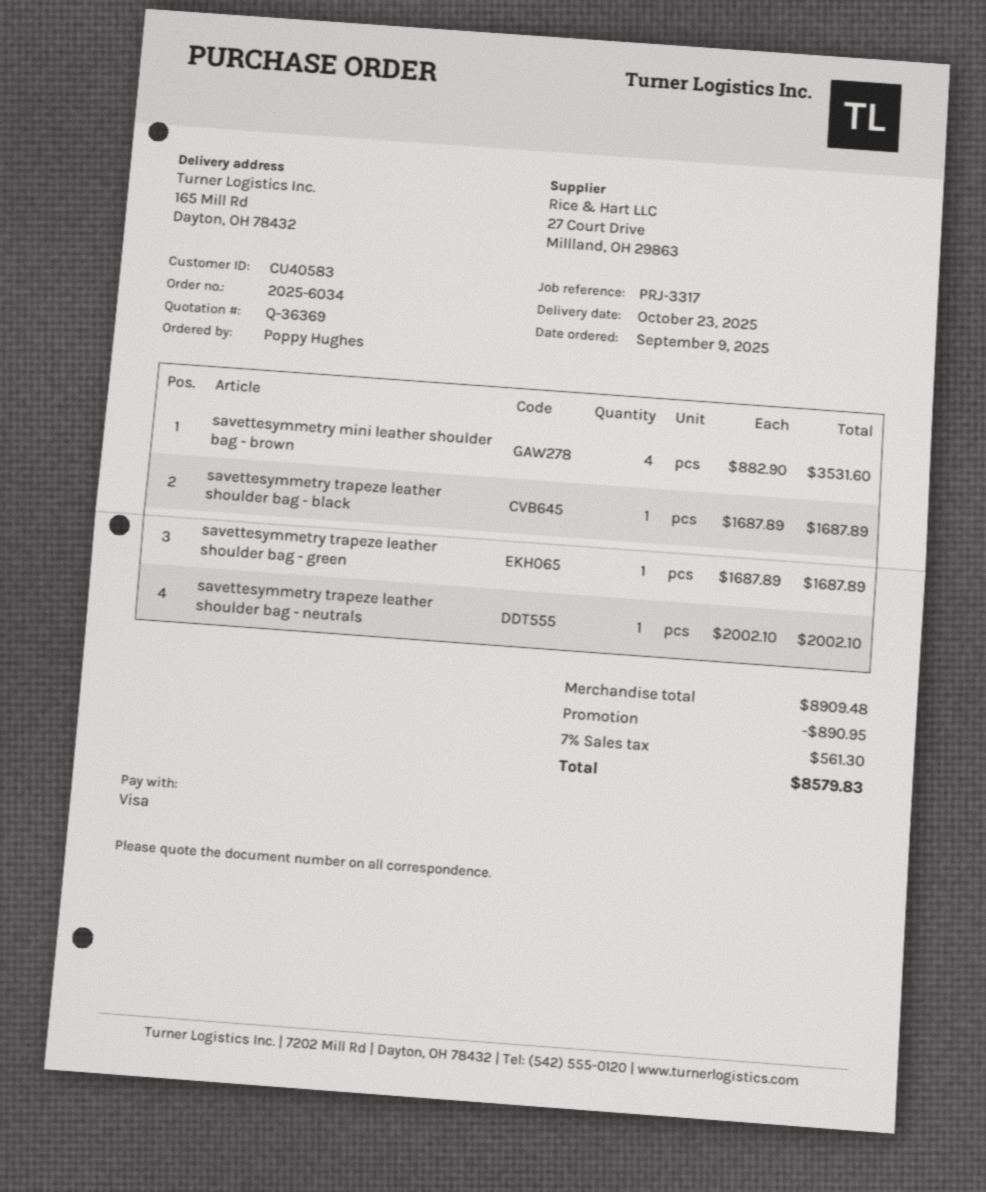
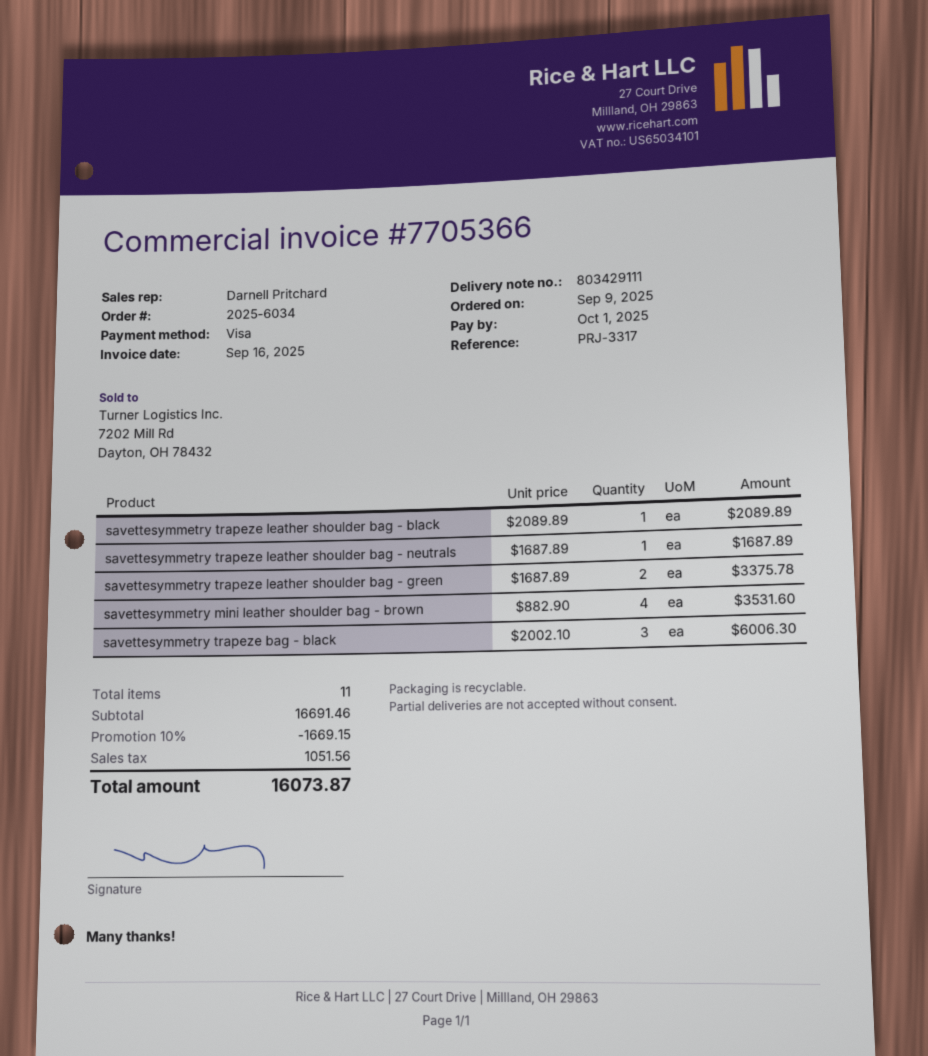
savettesymmetry trapeze leather shoulder bag - black: 1 x 1687.89 = 1687.89 -> 1 x 2089.89 = 2089.89
savettesymmetry trapeze leather shoulder bag - green: 1 x 1687.89 = 1687.89 -> 2 x 1687.89 = 3375.78
savettesymmetry trapeze leather shoulder bag - neutrals: 1 x 2002.10 = 2002.10 -> 1 x 1687.89 = 1687.89
savettesymmetry trapeze bag - black: none -> 3 x 2002.10 = 6006.30
subtotal: 8909.48 -> 16691.46
discount: 890.95 -> 1669.15
tax: 561.30 -> 1051.56
total: 8579.83 -> 16073.87

